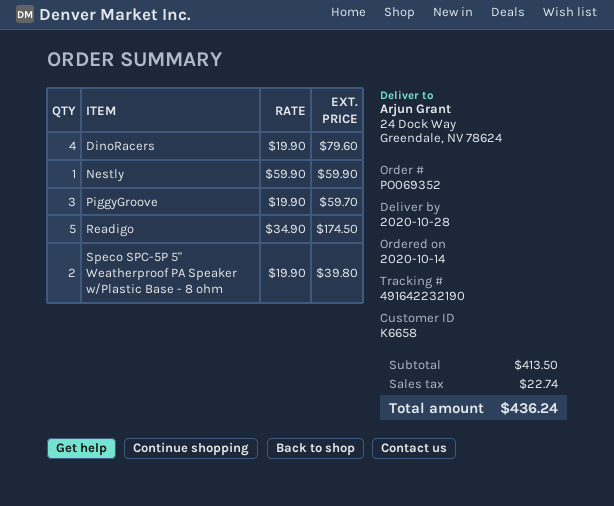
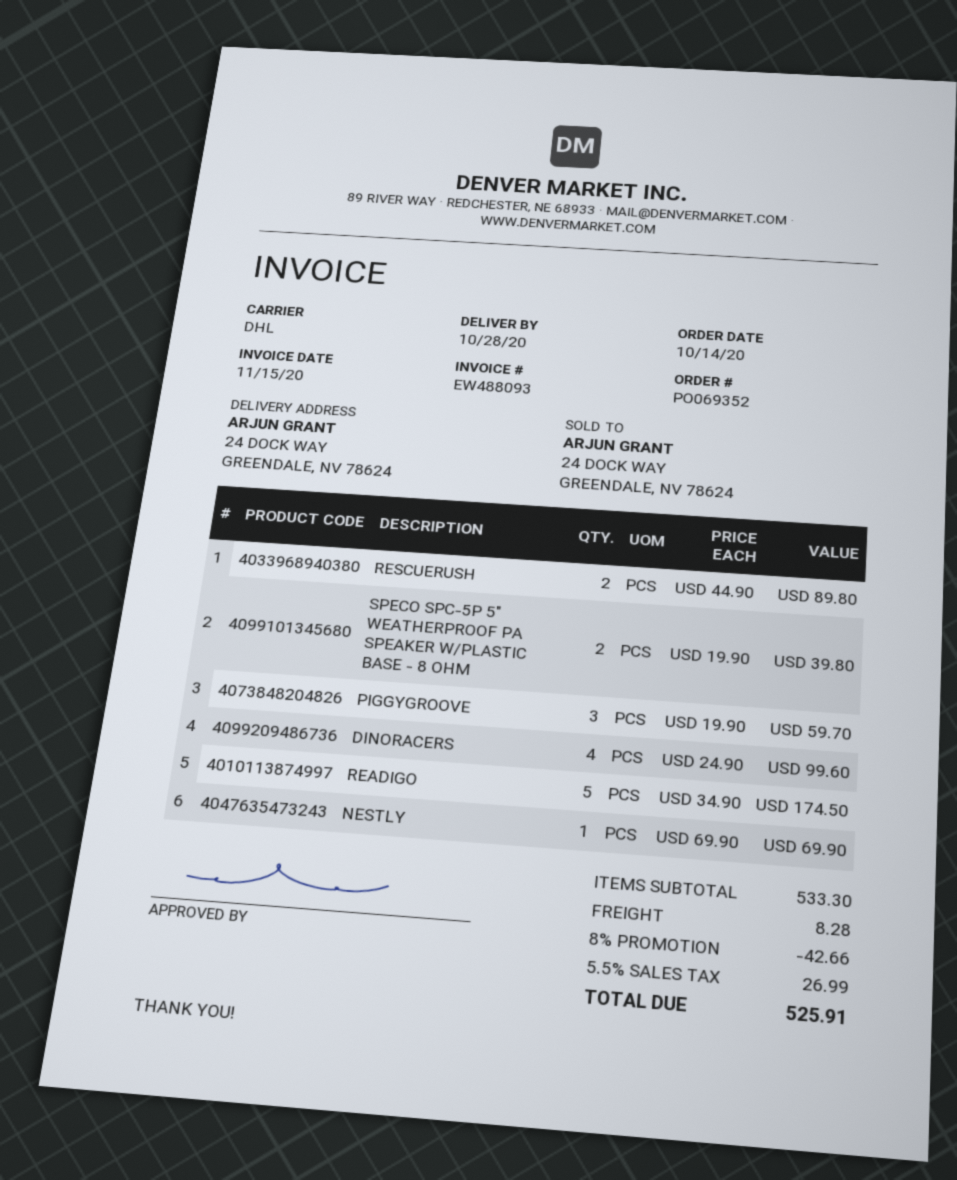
DinoRacers: 4 x 19.90 = 79.60 -> 4 x 24.90 = 99.60
Nestly: 1 x 59.90 = 59.90 -> 1 x 69.90 = 69.90
RESCUERUSH: none -> 2 x 44.90 = 89.80
subtotal: 413.50 -> 533.30
discount: none -> 8% = 42.66
shipping: none -> 8.28
tax: 22.74 -> 26.99
total: 436.24 -> 525.91

